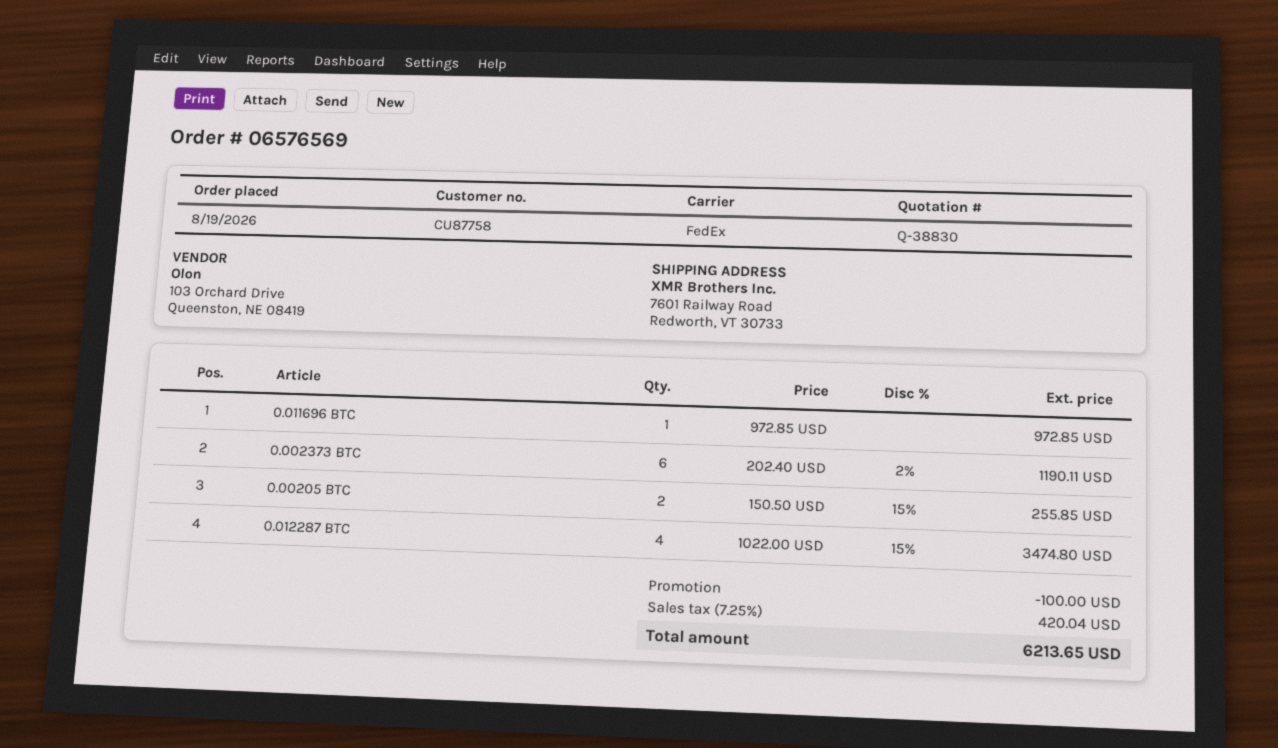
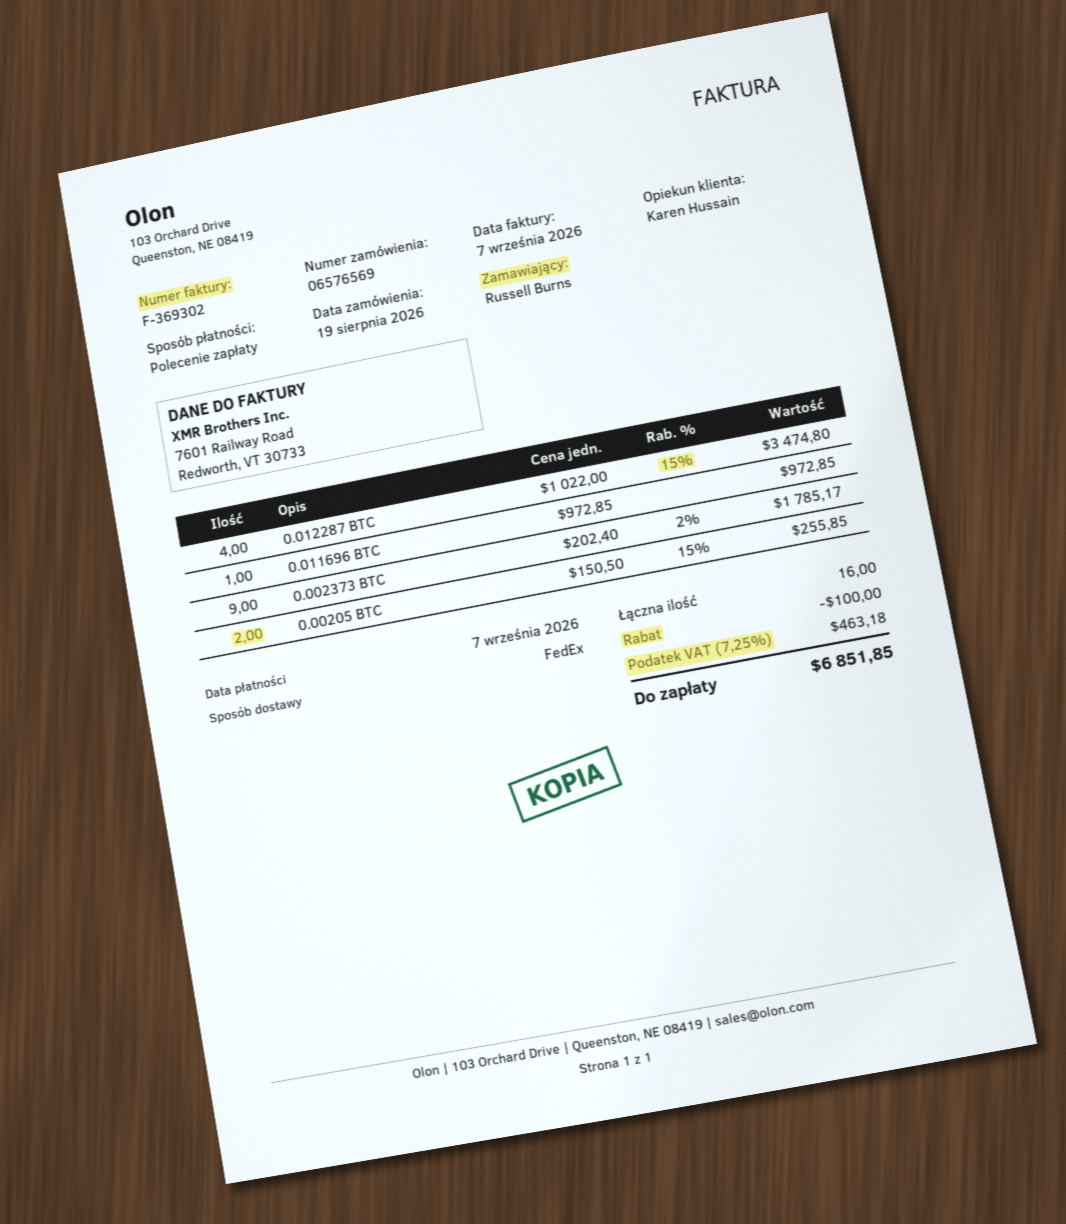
0.002373 BTC: 6 x 202.40 - 2% = 1190.11 -> 9 x 202.40 - 2% = 1785.17
tax: 7.25% = 420.04 -> 7.25% = 463.18
total: 6213.65 -> 6851.85

